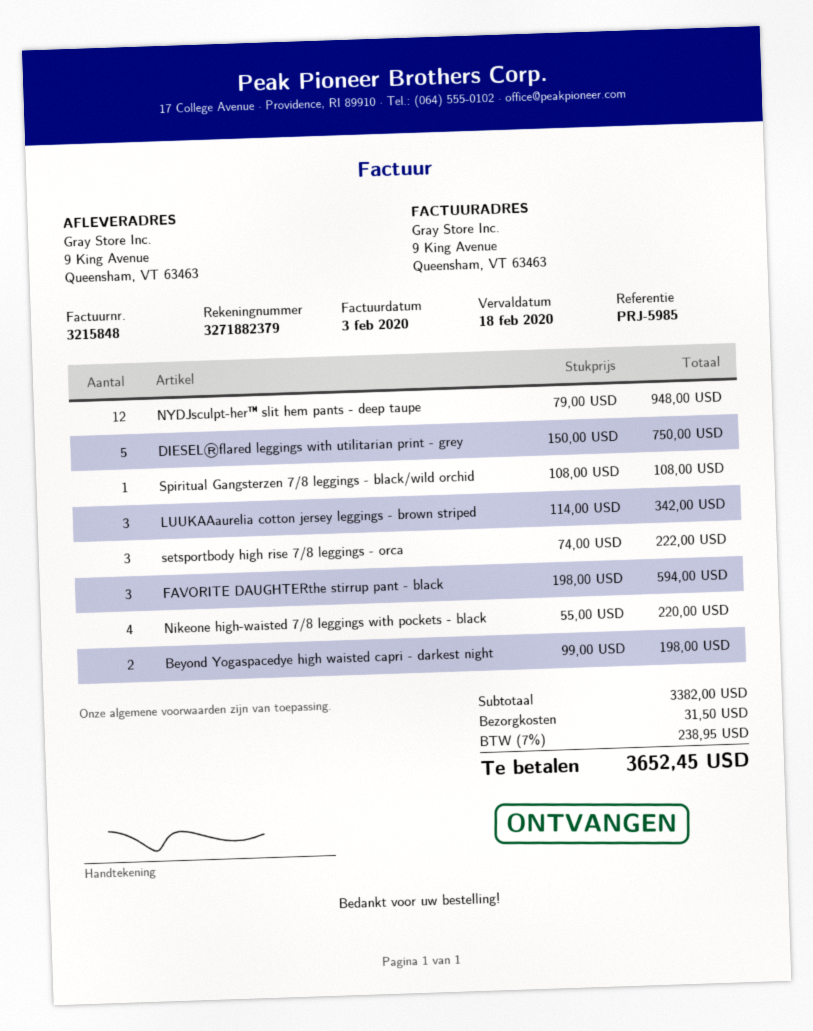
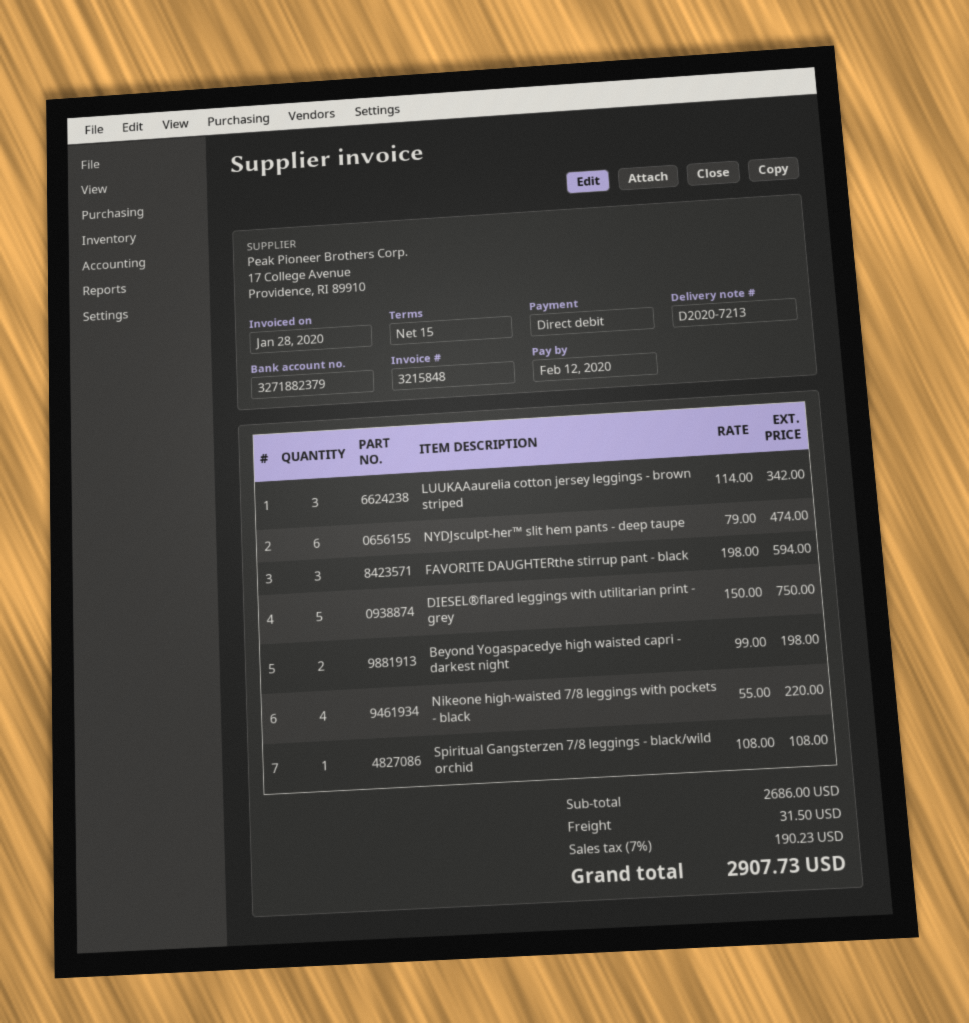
invoice date: 2020-02-03 -> 2020-01-28
due date: 2020-02-18 -> 2020-02-12
NYDJsculpt-her™ slit hem pants - deep taupe: 12 x 79.00 = 948.00 -> 6 x 79.00 = 474.00
setsportbody high rise 7/8 leggings - orca: 3 x 74.00 = 222.00 -> none
subtotal: 3382.00 -> 2686.00
tax: 7% = 238.95 -> 7% = 190.23
total: 3652.45 -> 2907.73

